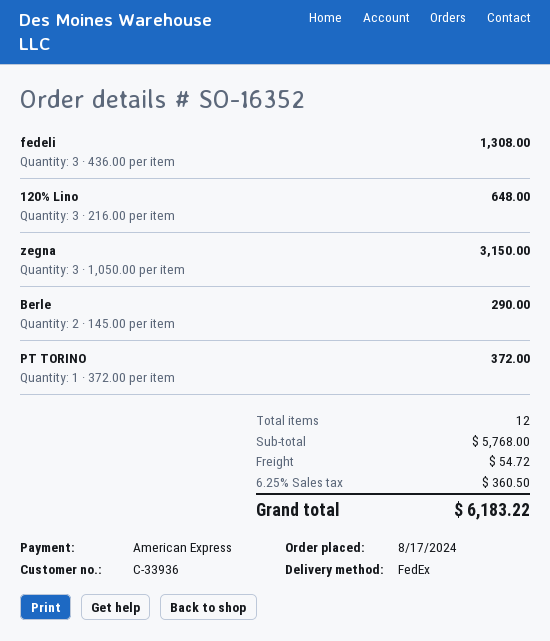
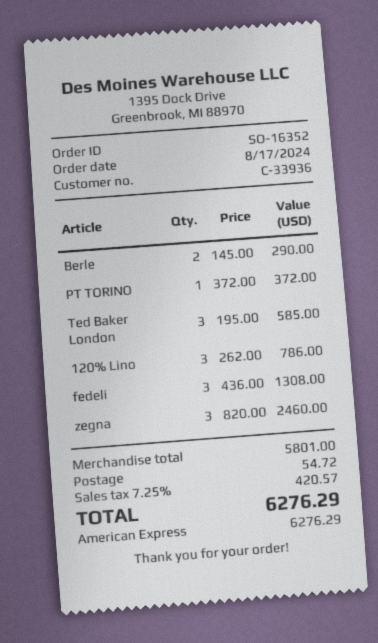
120% Lino: 3 x 216.00 = 648.00 -> 3 x 262.00 = 786.00
zegna: 3 x 1050.00 = 3150.00 -> 3 x 820.00 = 2460.00
Ted Baker London: none -> 3 x 195.00 = 585.00
subtotal: 5768.00 -> 5801.00
tax: 6.25% = 360.50 -> 7.25% = 420.57
total: 6183.22 -> 6276.29

